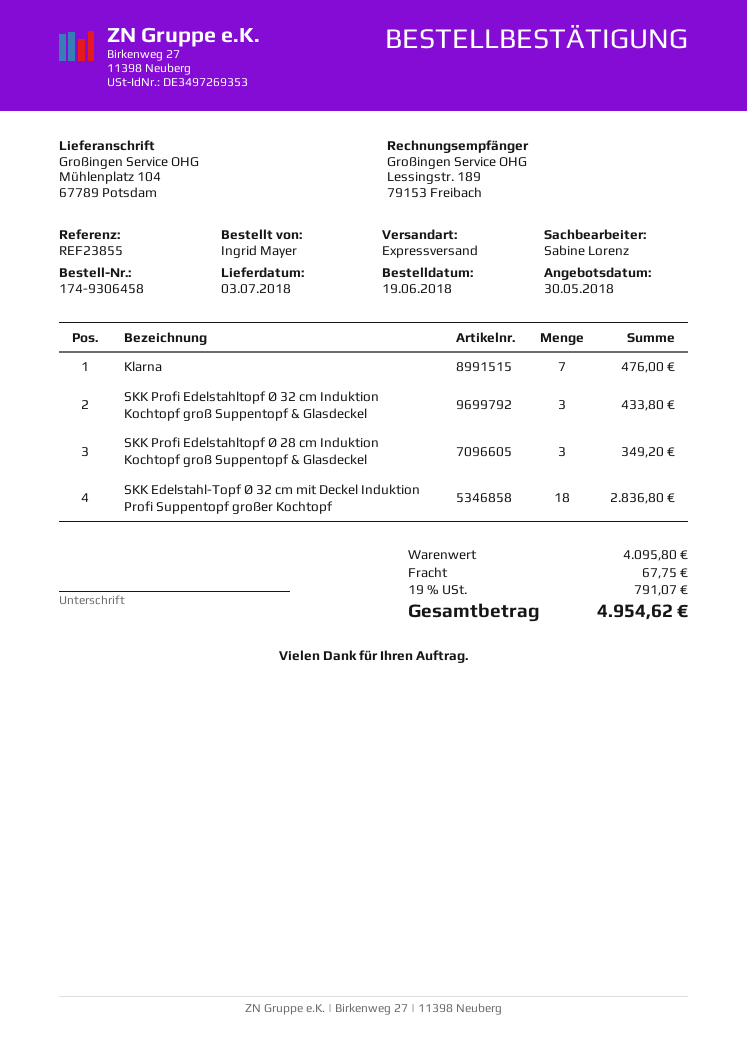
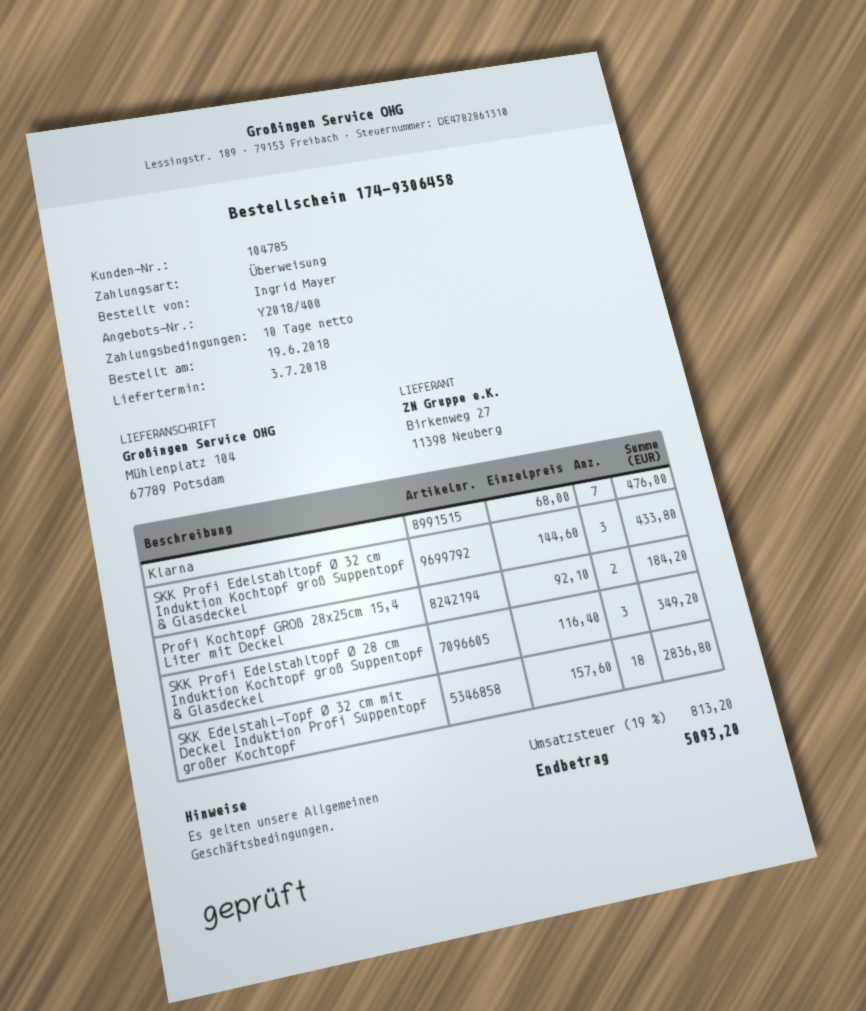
Profi Kochtopf GROß 28x25cm 15,4 Liter mit Deckel: none -> 2 for 184.20
shipping: 67.75 -> none
tax: 19% = 791.07 -> 19% = 813.20
total: 4954.62 -> 5093.20

